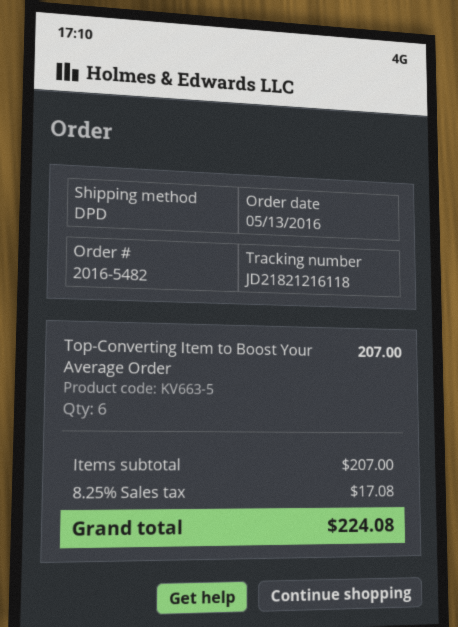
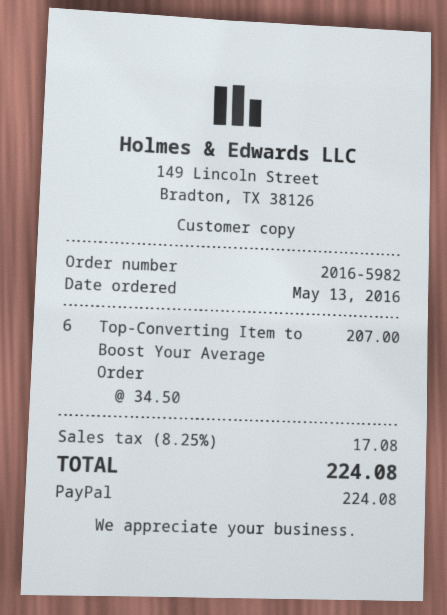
order number: 2016-5482 -> 2016-5982

